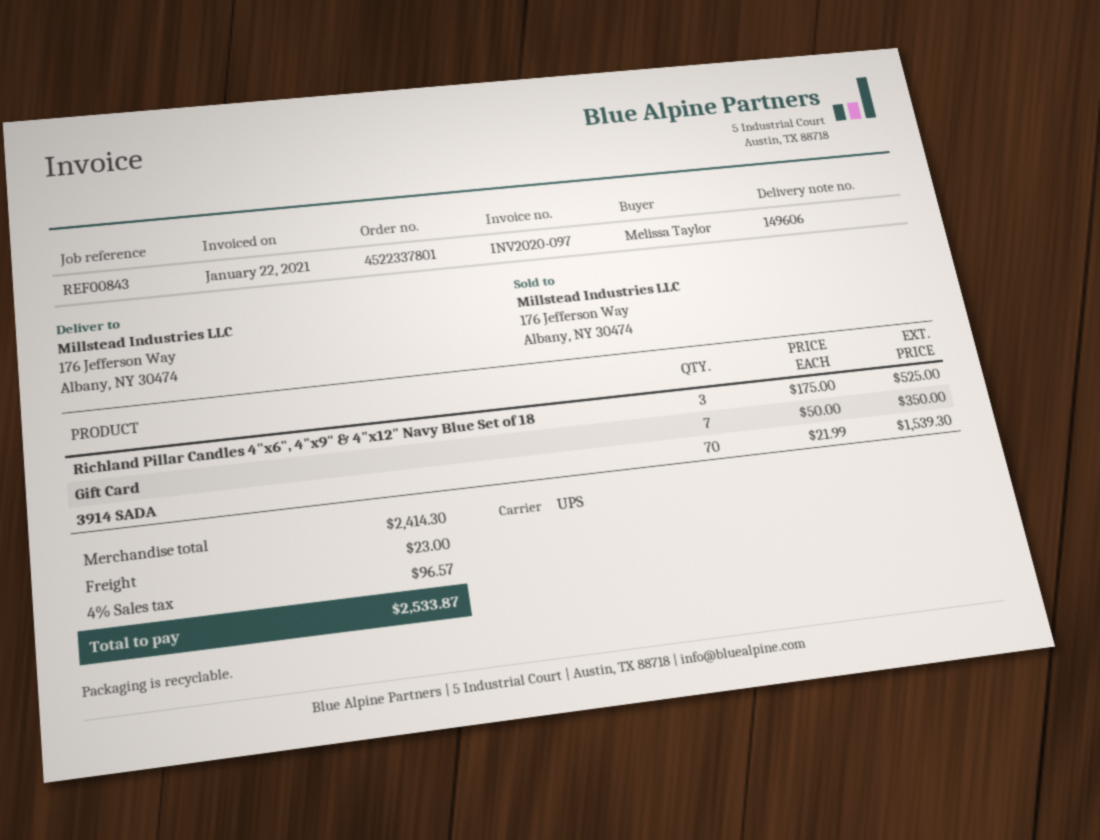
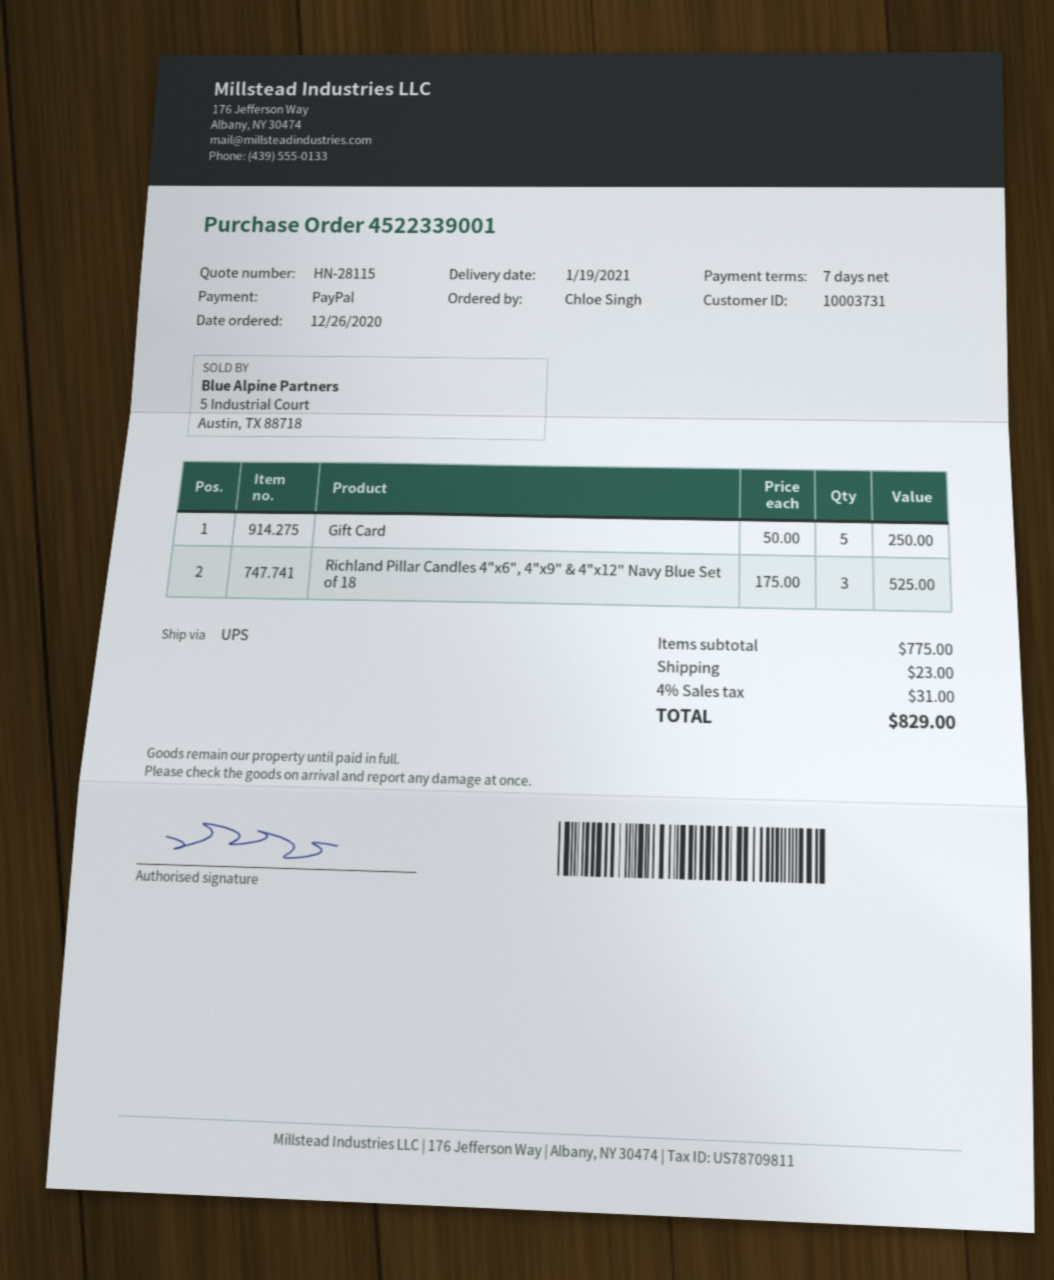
order number: 4522337801 -> 4522339001
ordered by: Melissa Taylor -> Chloe Singh
Gift Card: 7 x 50.00 = 350.00 -> 5 x 50.00 = 250.00
3914 SADA: 70 x 21.99 = 1539.30 -> none
subtotal: 2414.30 -> 775.00
tax: 4% = 96.57 -> 4% = 31.00
total: 2533.87 -> 829.00

